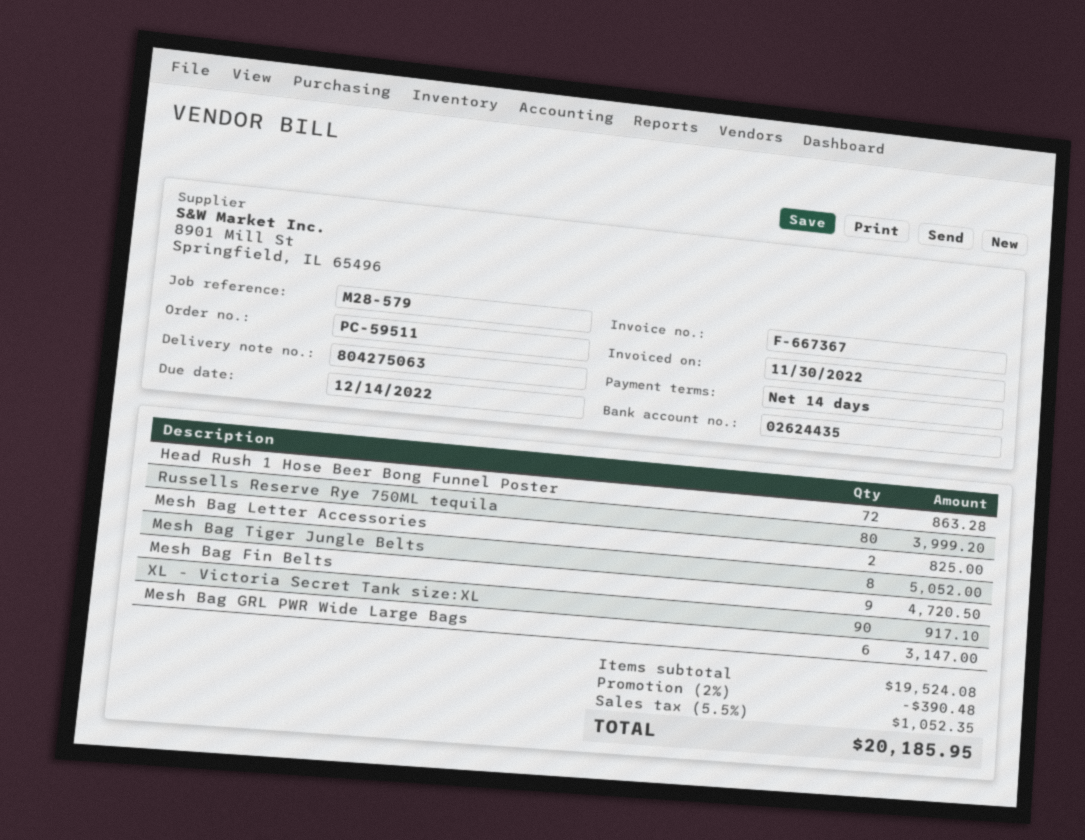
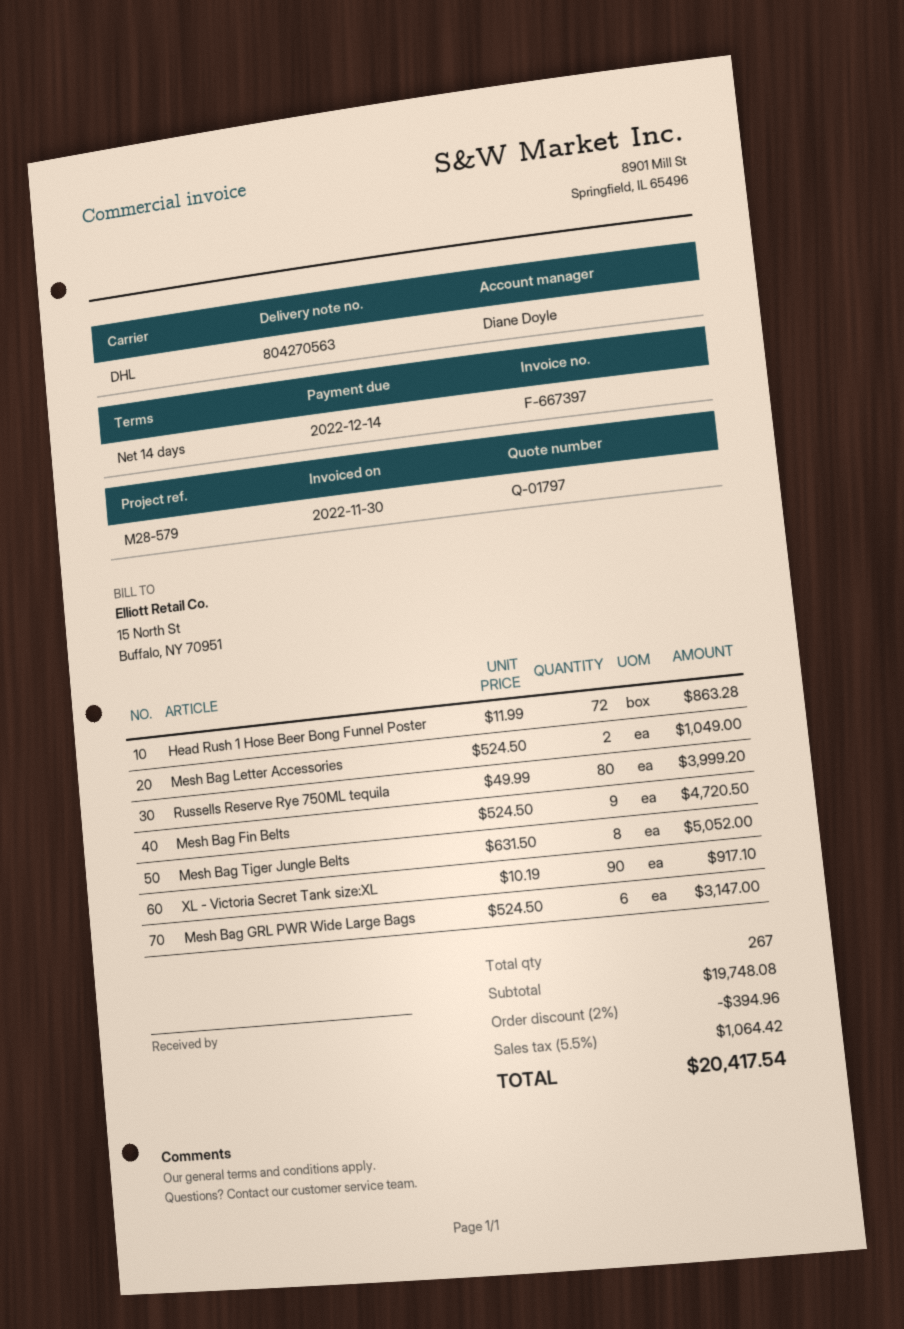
delivery note number: 804275063 -> 804270563
invoice number: F-667367 -> F-667397
Mesh Bag Letter Accessories: 2 for 825.00 -> 2 for 1049.00
subtotal: 19524.08 -> 19748.08
discount: 2% = 390.48 -> 2% = 394.96
tax: 5.5% = 1052.35 -> 5.5% = 1064.42
total: 20185.95 -> 20417.54

